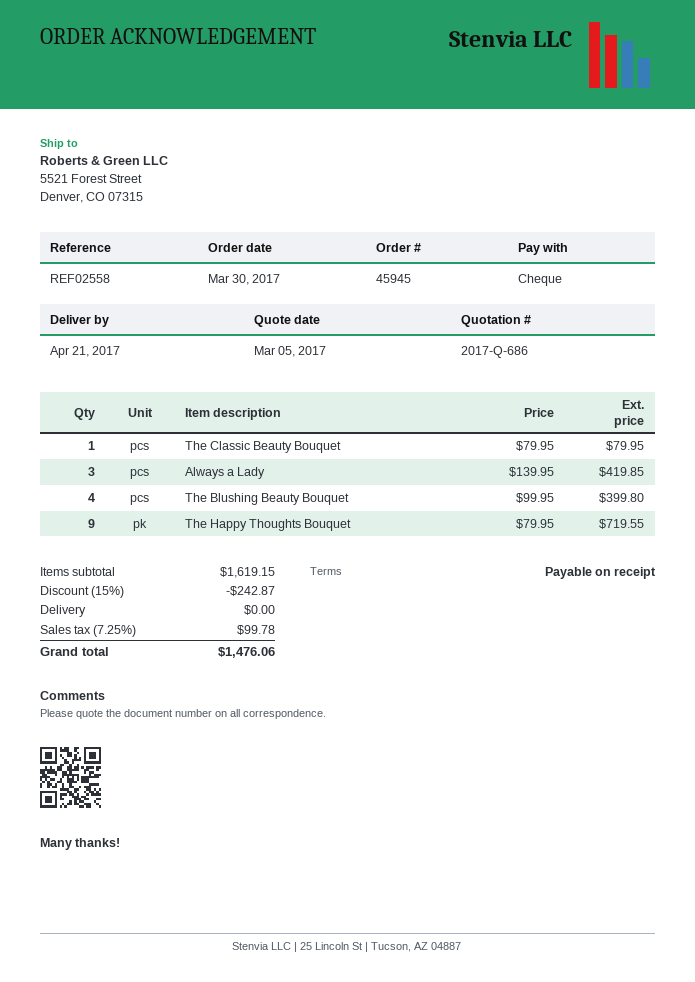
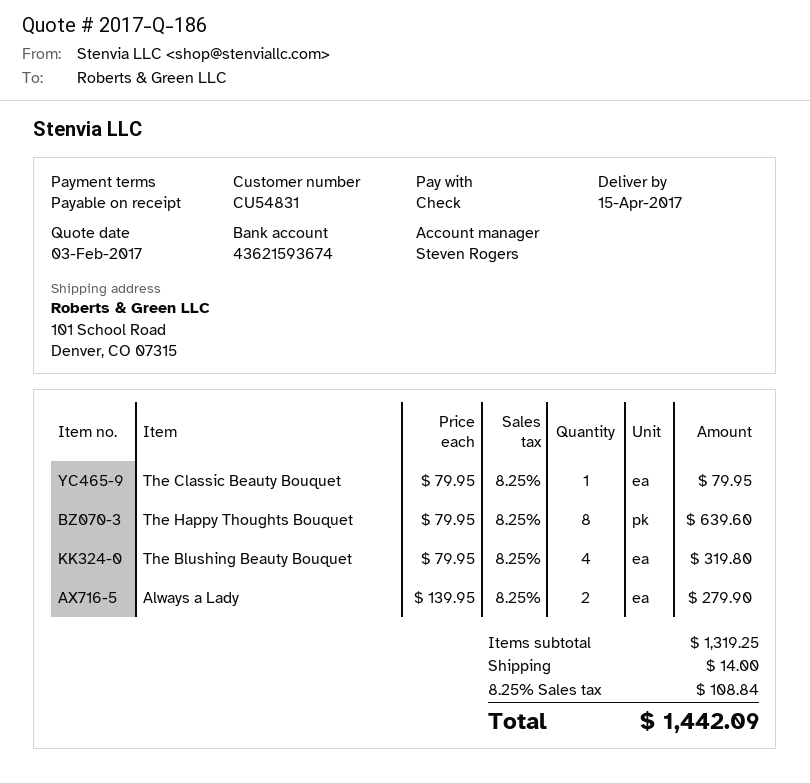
quote number: 2017-Q-686 -> 2017-Q-186
quote date: 2017-03-05 -> 2017-02-03
delivery date: 2017-04-21 -> 2017-04-15
ship to: 5521 Forest Street, Denver, CO 07315 -> 101 School Road, Denver, CO 07315
Always a Lady: 3 x 139.95 = 419.85 -> 2 x 139.95 = 279.90
The Blushing Beauty Bouquet: 4 x 99.95 = 399.80 -> 4 x 79.95 = 319.80
The Happy Thoughts Bouquet: 9 x 79.95 = 719.55 -> 8 x 79.95 = 639.60
subtotal: 1619.15 -> 1319.25
discount: 15% = 242.87 -> none
shipping: 0.00 -> 14.00
tax: 7.25% = 99.78 -> 8.25% = 108.84
total: 1476.06 -> 1442.09

